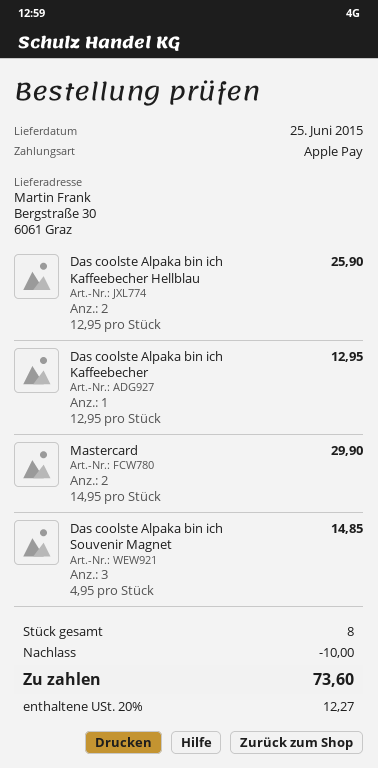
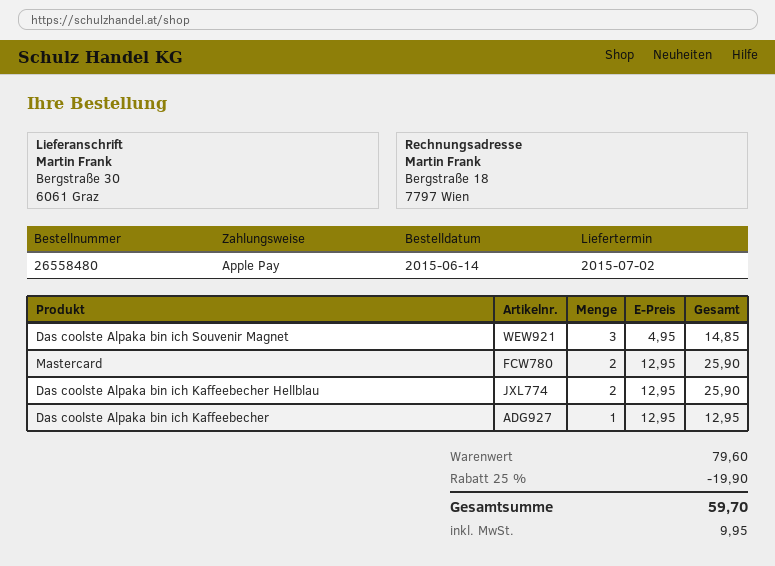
delivery date: 2015-06-25 -> 2015-07-02
Mastercard: 2 x 14.95 = 29.90 -> 2 x 12.95 = 25.90
discount: 10.00 -> 19.90
tax: 12.27 -> 9.95
total: 73.60 -> 59.70

